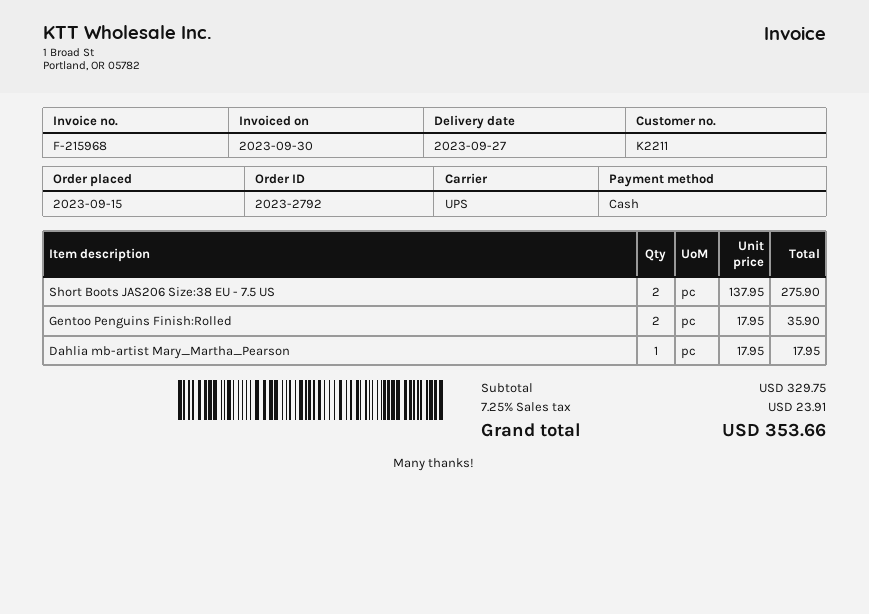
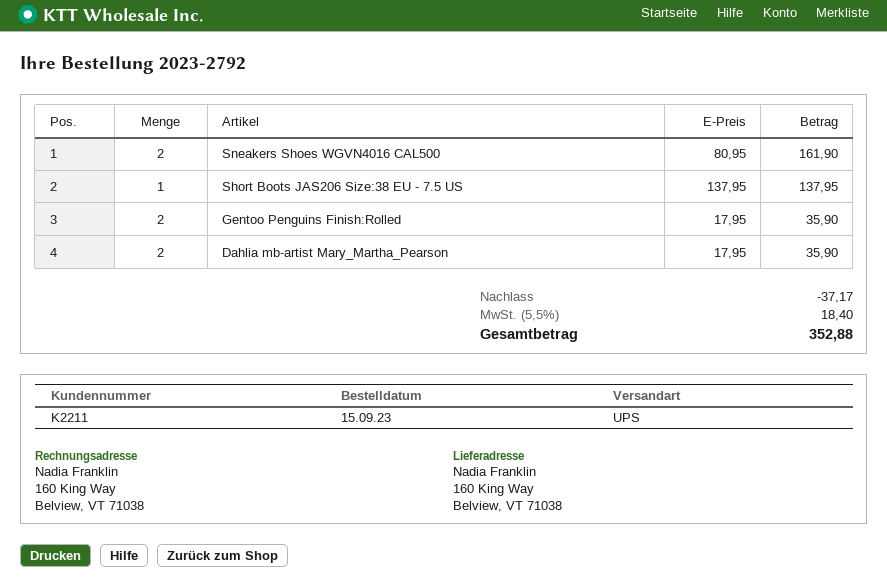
Short Boots JAS206 Size:38 EU - 7.5 US: 2 x 137.95 = 275.90 -> 1 x 137.95 = 137.95
Dahlia mb-artist Mary_Martha_Pearson: 1 x 17.95 = 17.95 -> 2 x 17.95 = 35.90
Sneakers Shoes WGVN4016 CAL500: none -> 2 x 80.95 = 161.90
discount: none -> 37.17
tax: 7.25% = 23.91 -> 5.5% = 18.40
total: 353.66 -> 352.88

